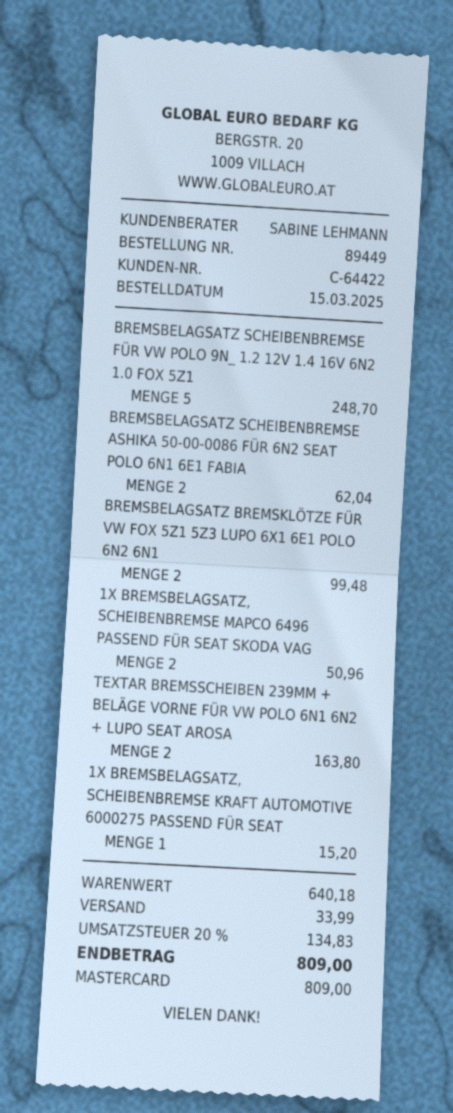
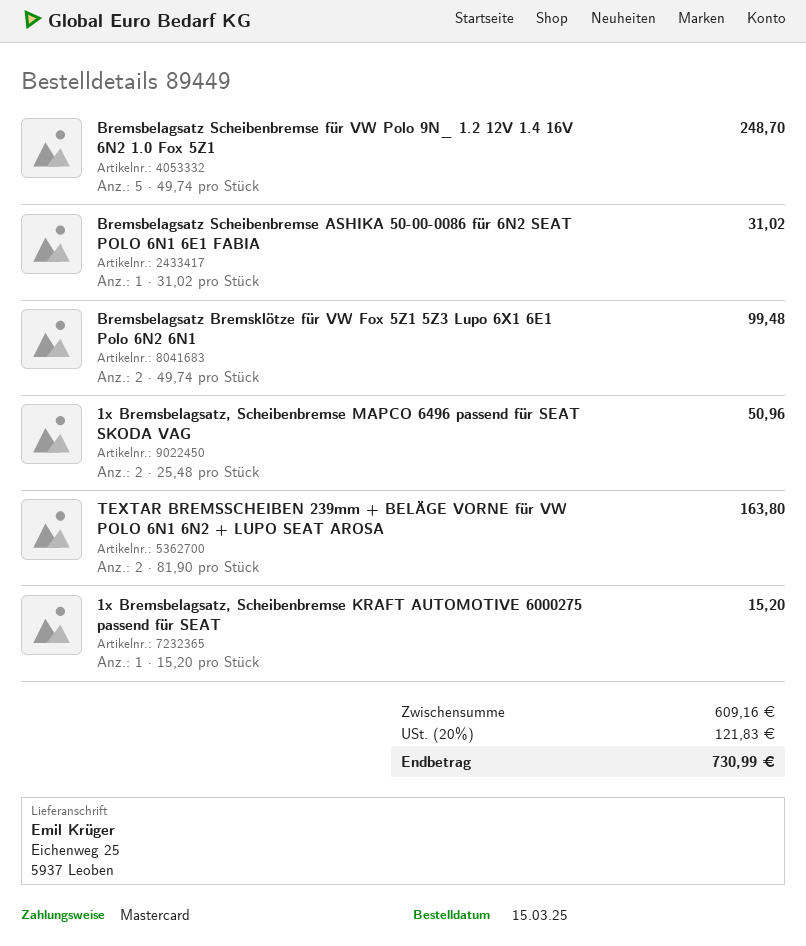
BREMSBELAGSATZ SCHEIBENBREMSE ASHIKA 50-00-0086 FÜR 6N2 SEAT POLO 6N1 6E1 FABIA: 2 for 62.04 -> 1 for 31.02
subtotal: 640.18 -> 609.16
shipping: 33.99 -> none
tax: 20% = 134.83 -> 20% = 121.83
total: 809.00 -> 730.99

